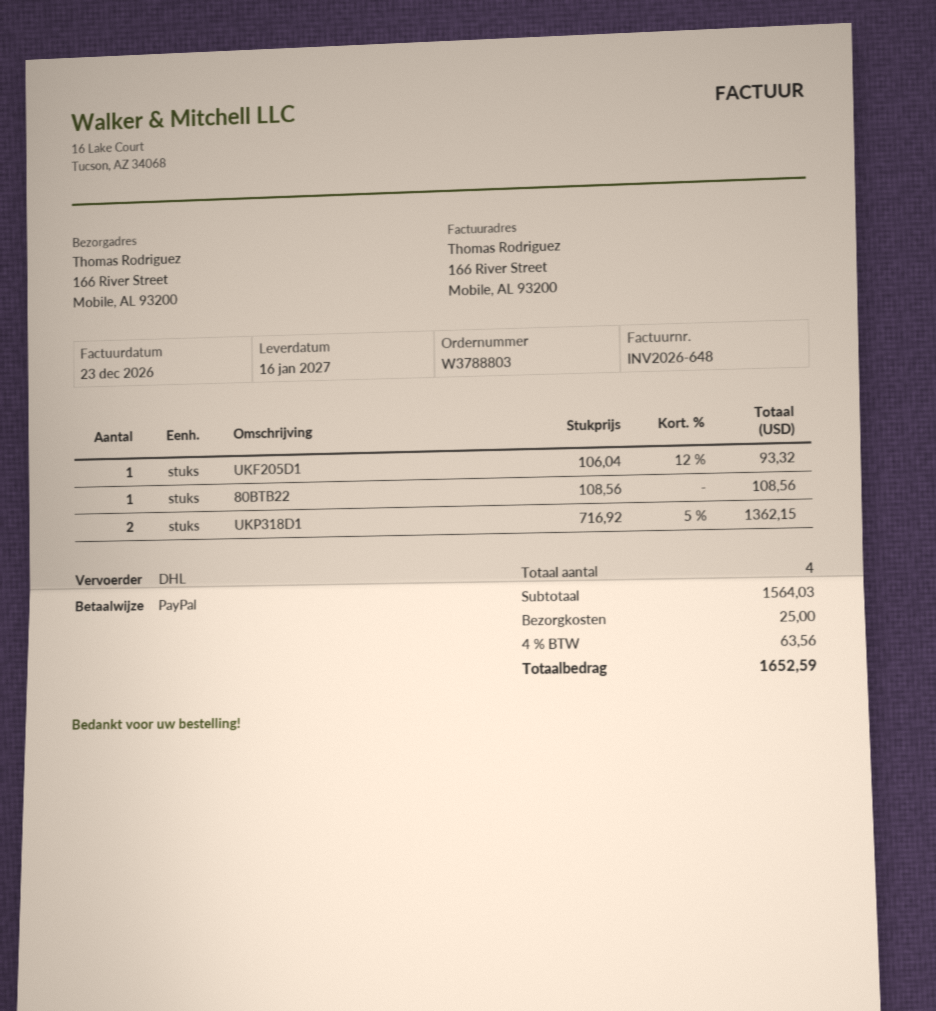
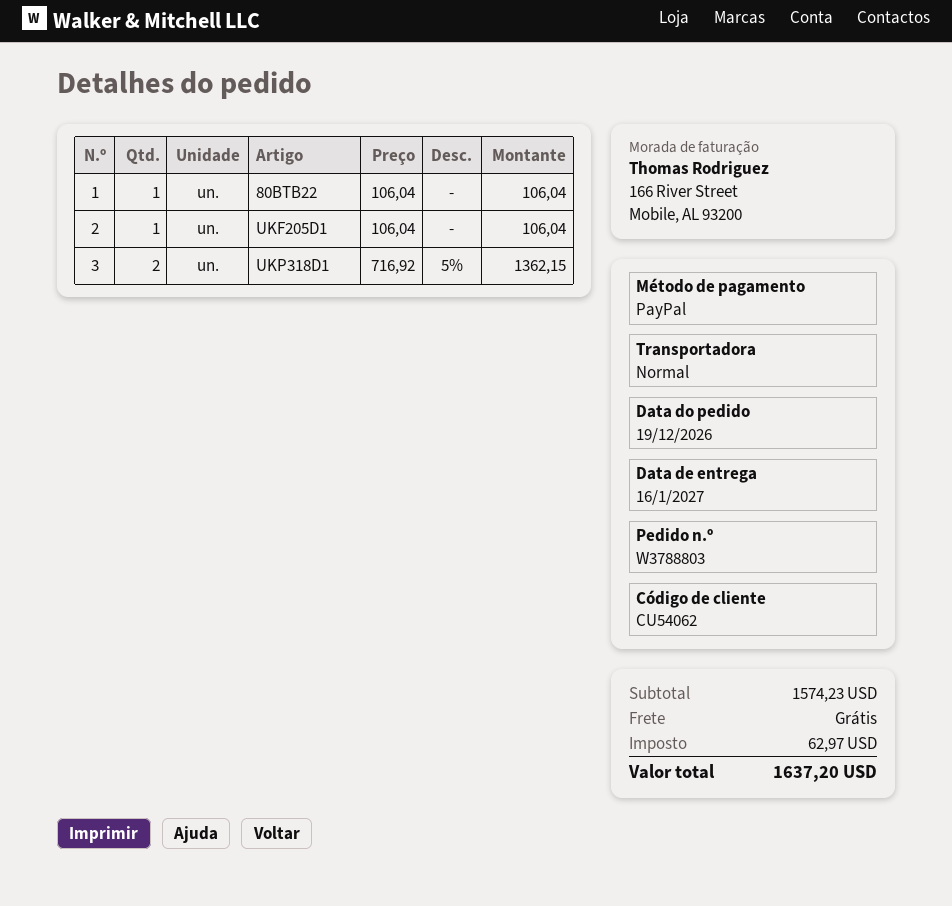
shipping method: DHL -> standard
UKF205D1: 1 x 106.04 - 12% = 93.32 -> 1 x 106.04 = 106.04
80BTB22: 1 x 108.56 = 108.56 -> 1 x 106.04 = 106.04
subtotal: 1564.03 -> 1574.23
shipping: 25.00 -> 0.00
tax: 63.56 -> 62.97
total: 1652.59 -> 1637.20

